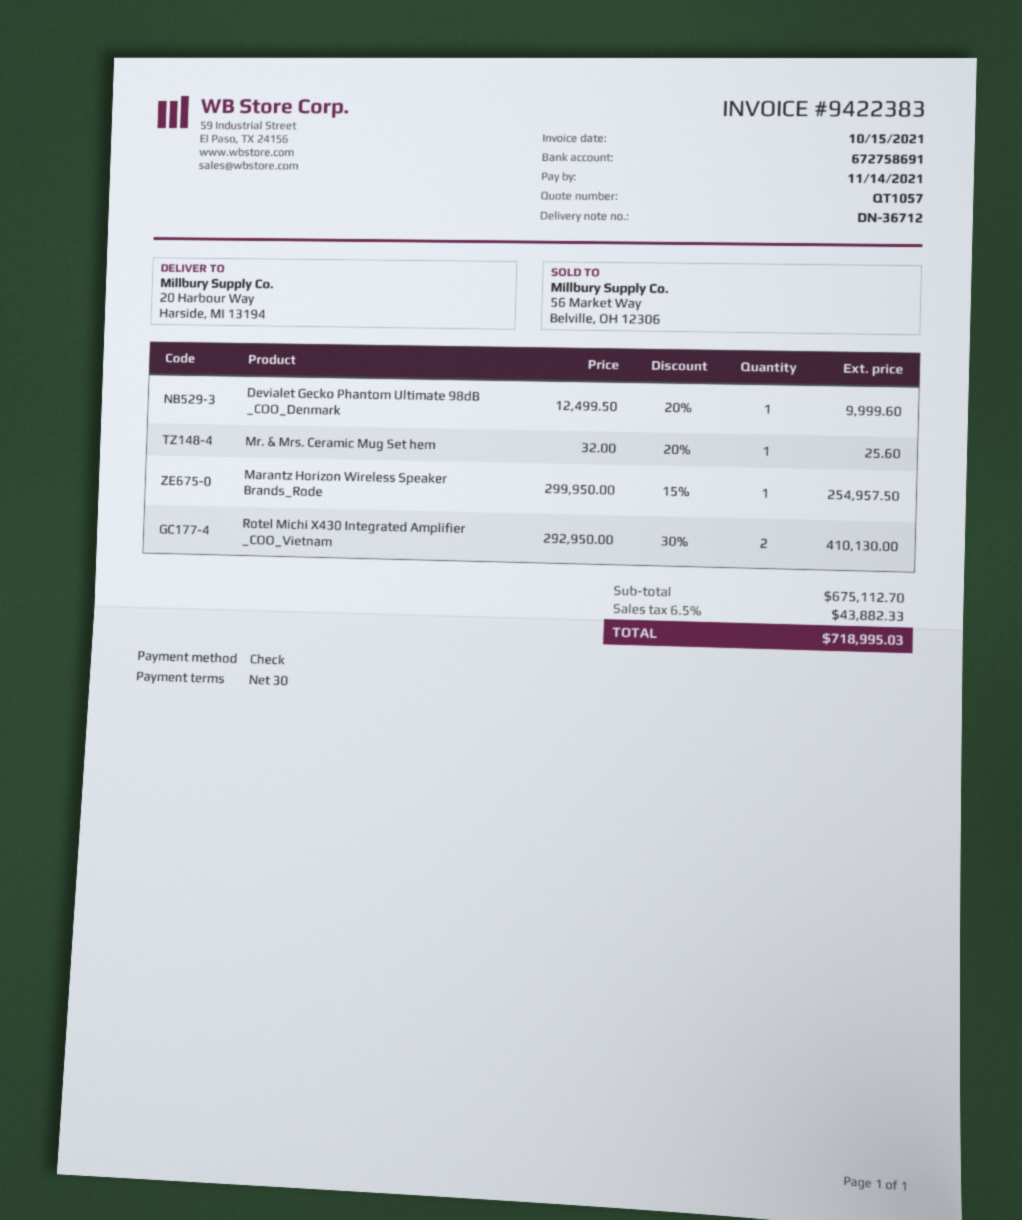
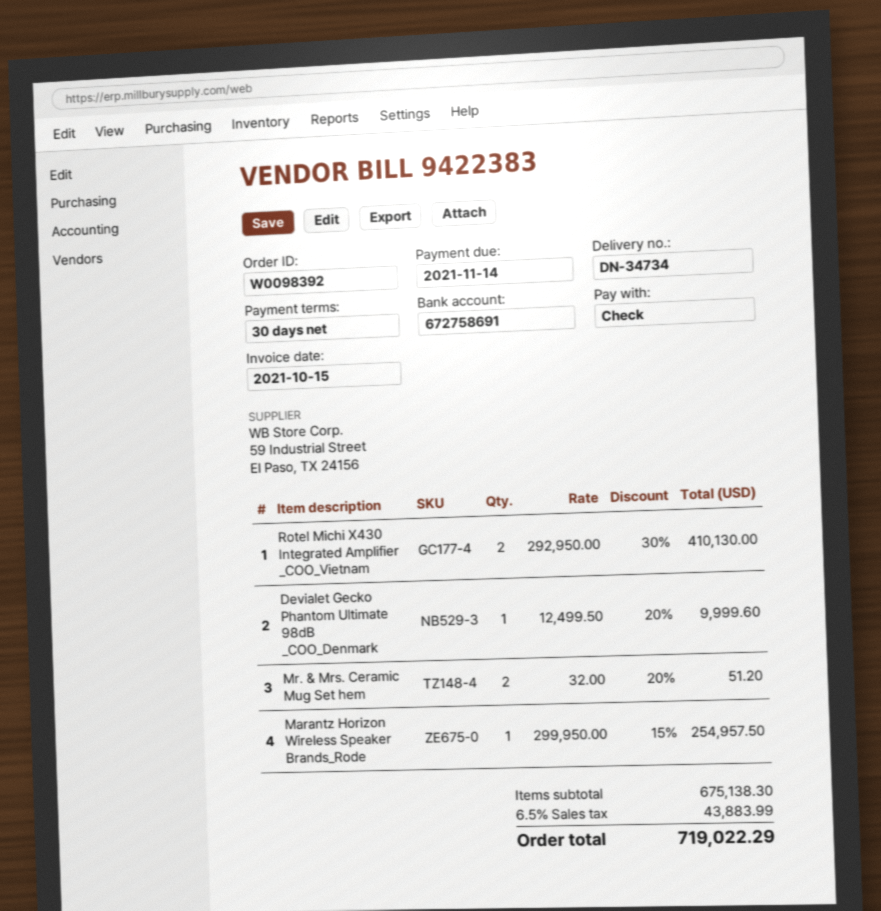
delivery note number: DN-36712 -> DN-34734
Mr. & Mrs. Ceramic Mug Set hem: 1 x 32.00 - 20% = 25.60 -> 2 x 32.00 - 20% = 51.20
subtotal: 675112.70 -> 675138.30
tax: 6.5% = 43882.33 -> 6.5% = 43883.99
total: 718995.03 -> 719022.29

